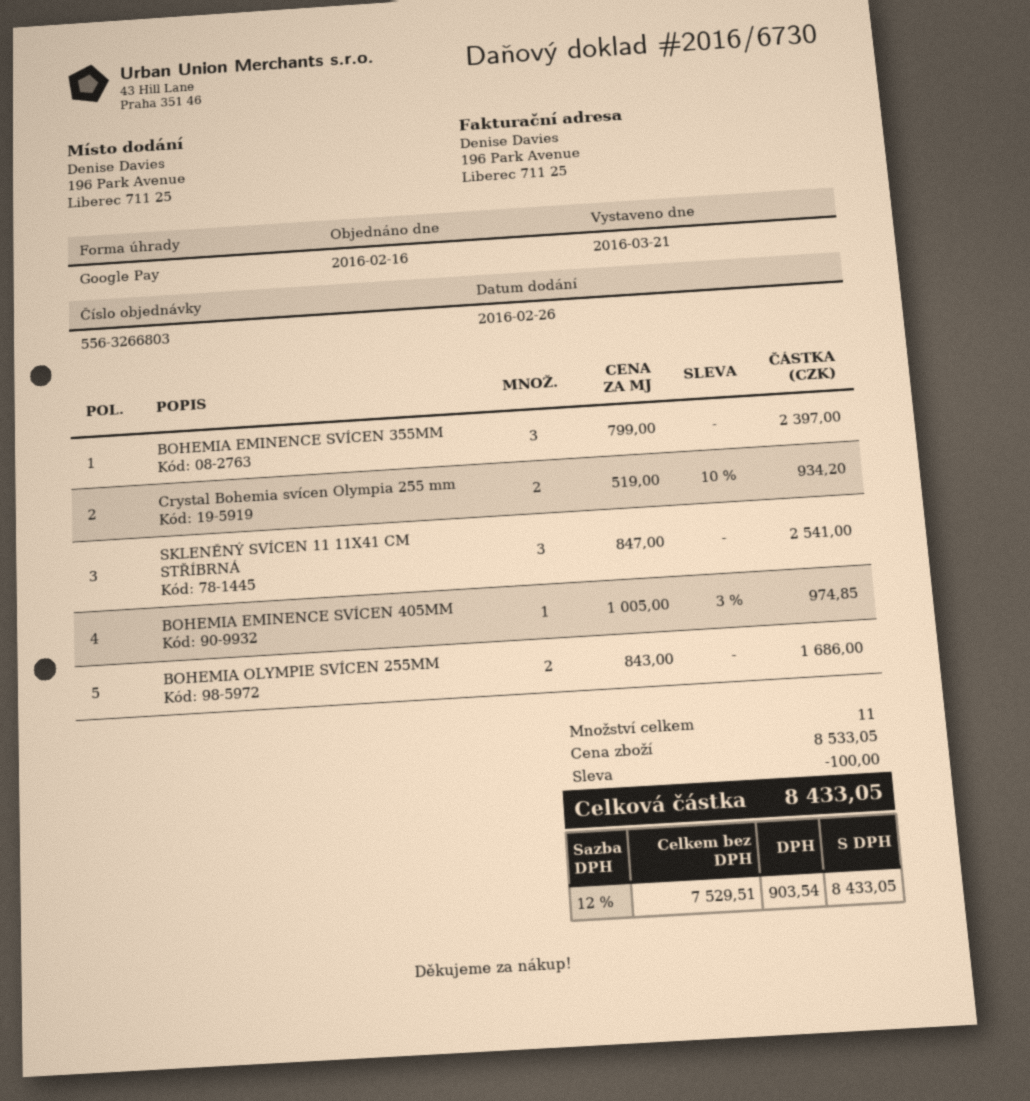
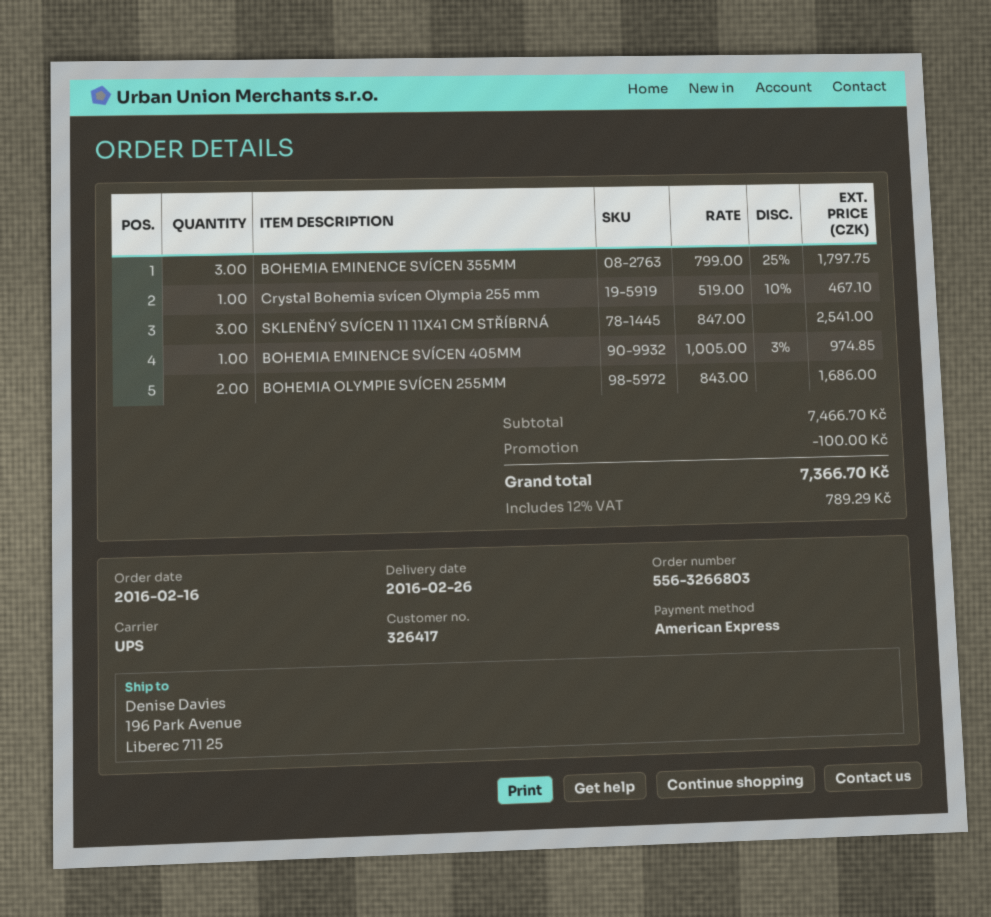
payment method: Google Pay -> American Express
BOHEMIA EMINENCE SVÍCEN 355MM: 3 x 799.00 = 2397.00 -> 3 x 799.00 - 25% = 1797.75
Crystal Bohemia svícen Olympia 255 mm: 2 x 519.00 - 10% = 934.20 -> 1 x 519.00 - 10% = 467.10
subtotal: 8533.05 -> 7466.70
tax: 12% = 903.54 -> 12% = 789.29
total: 8433.05 -> 7366.70

